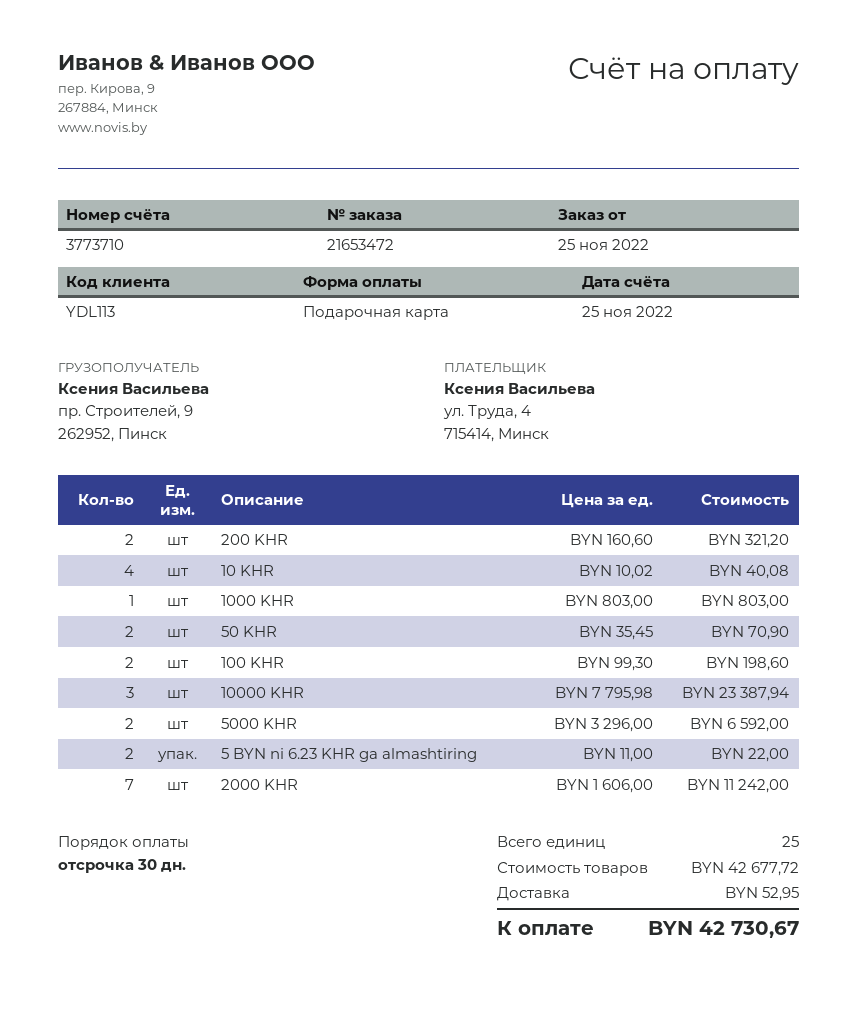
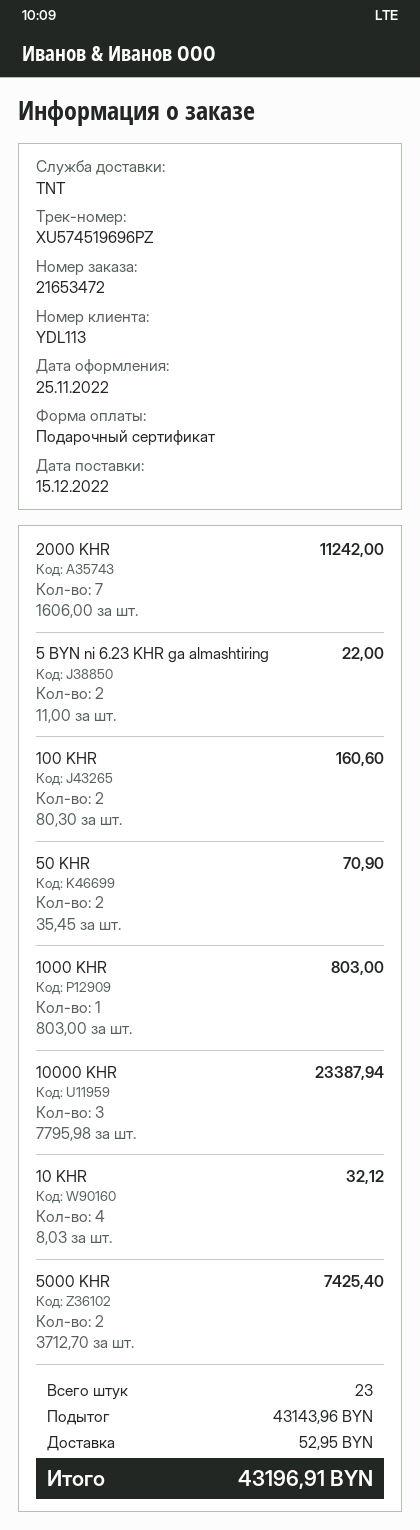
200 KHR: 2 x 160.60 = 321.20 -> none
10 KHR: 4 x 10.02 = 40.08 -> 4 x 8.03 = 32.12
100 KHR: 2 x 99.30 = 198.60 -> 2 x 80.30 = 160.60
5000 KHR: 2 x 3296.00 = 6592.00 -> 2 x 3712.70 = 7425.40
total quantity: 25 -> 23
subtotal: 42677.72 -> 43143.96
total: 42730.67 -> 43196.91

